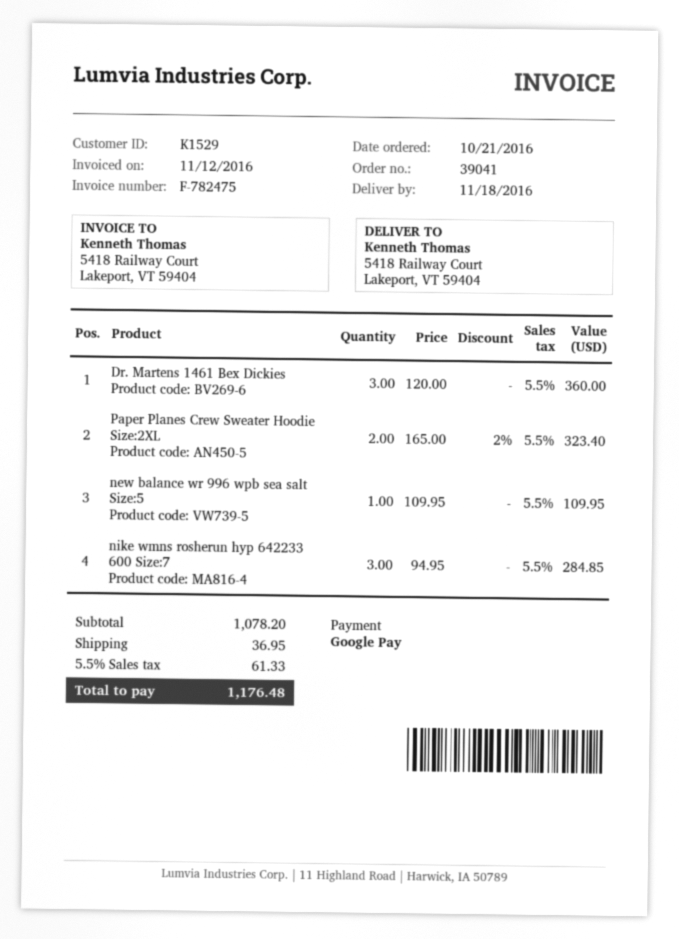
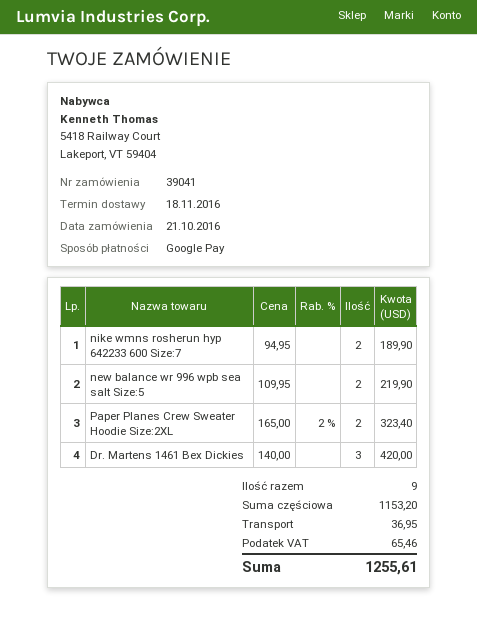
Dr. Martens 1461 Bex Dickies: 3 x 120.00 = 360.00 -> 3 x 140.00 = 420.00
new balance wr 996 wpb sea salt Size:5: 1 x 109.95 = 109.95 -> 2 x 109.95 = 219.90
nike wmns rosherun hyp 642233 600 Size:7: 3 x 94.95 = 284.85 -> 2 x 94.95 = 189.90
subtotal: 1078.20 -> 1153.20
tax: 61.33 -> 65.46
total: 1176.48 -> 1255.61

